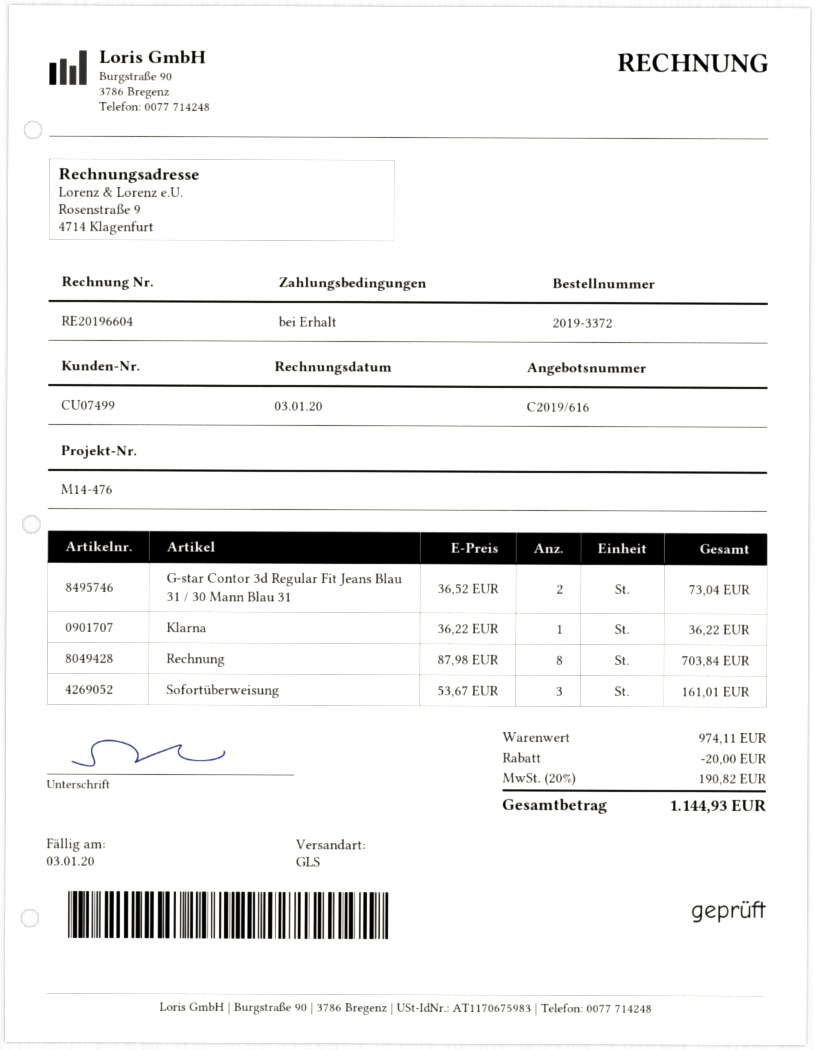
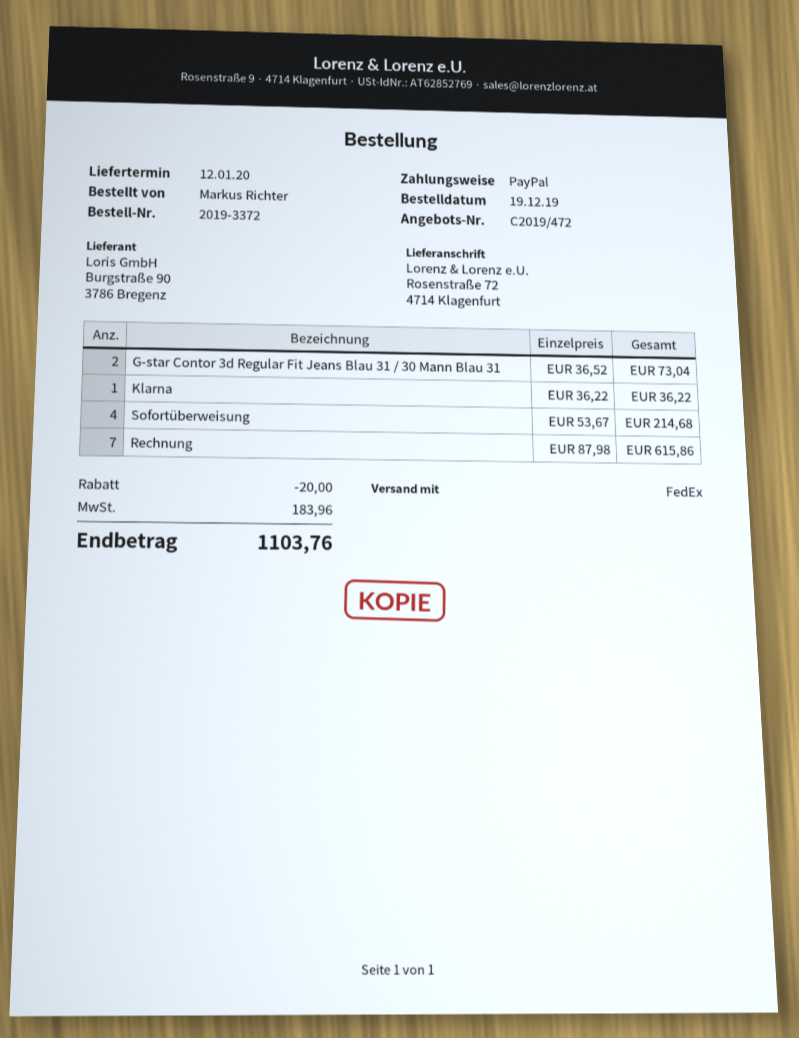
quote number: C2019/616 -> C2019/472
shipping method: GLS -> FedEx
Rechnung: 8 x 87.98 = 703.84 -> 7 x 87.98 = 615.86
Sofortüberweisung: 3 x 53.67 = 161.01 -> 4 x 53.67 = 214.68
tax: 190.82 -> 183.96
total: 1144.93 -> 1103.76

